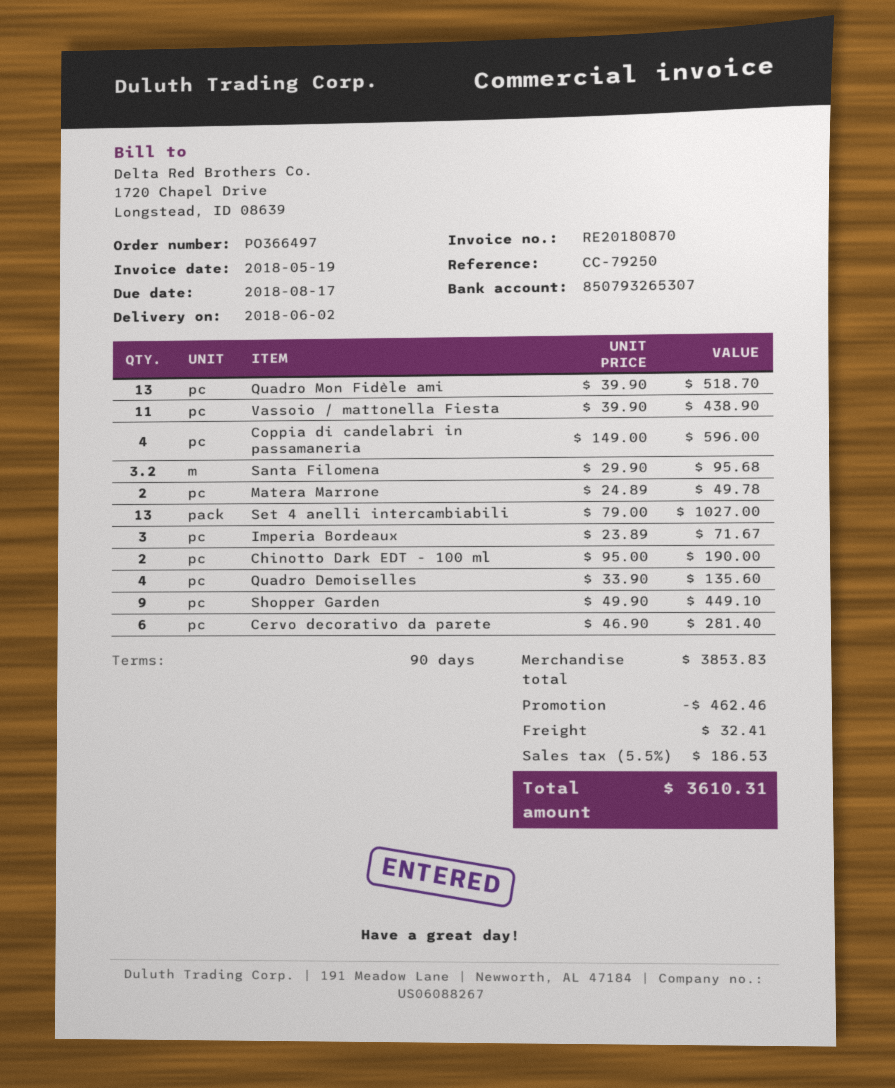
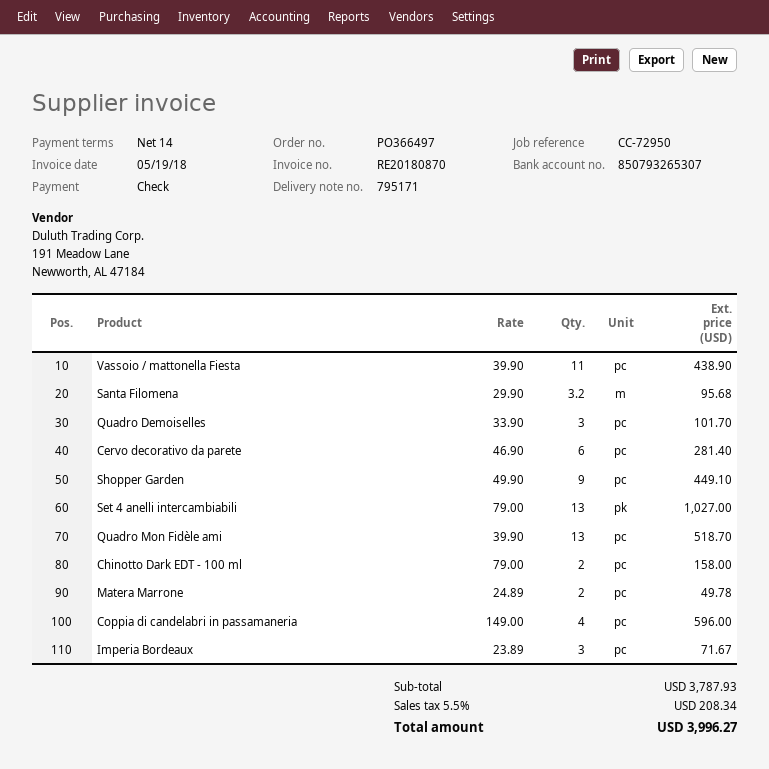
payment terms: 90 days -> 14 days
reference: CC-79250 -> CC-72950
Chinotto Dark EDT - 100 ml: 2 x 95.00 = 190.00 -> 2 x 79.00 = 158.00
Quadro Demoiselles: 4 x 33.90 = 135.60 -> 3 x 33.90 = 101.70
subtotal: 3853.83 -> 3787.93
discount: 462.46 -> none
shipping: 32.41 -> none
tax: 5.5% = 186.53 -> 5.5% = 208.34
total: 3610.31 -> 3996.27

